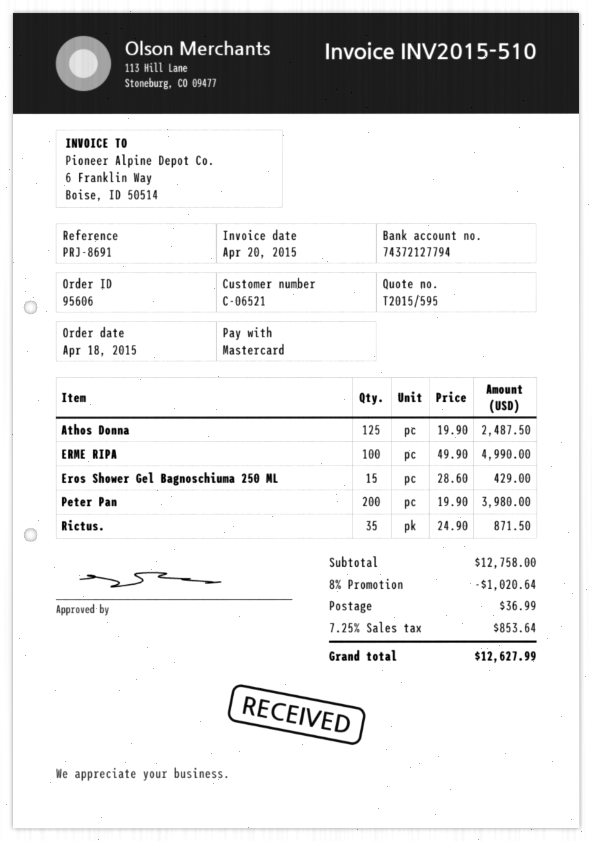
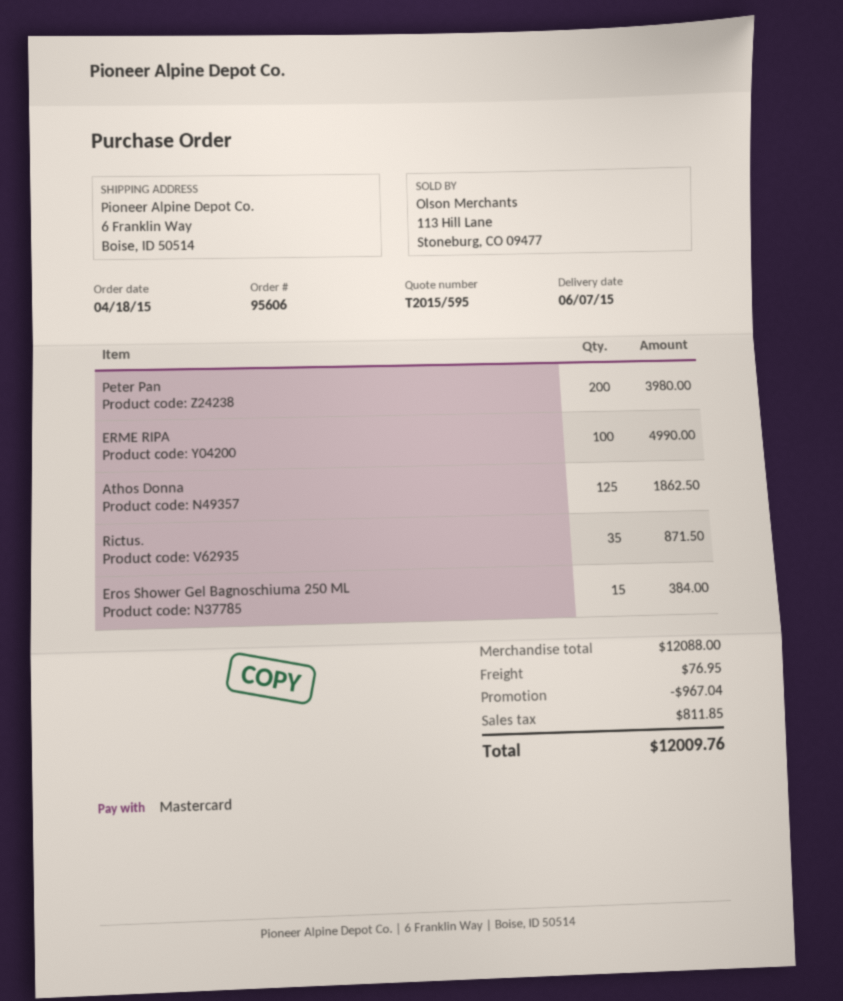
Athos Donna: 125 for 2487.50 -> 125 for 1862.50
Eros Shower Gel Bagnoschiuma 250 ML: 15 for 429.00 -> 15 for 384.00
subtotal: 12758.00 -> 12088.00
discount: 1020.64 -> 967.04
shipping: 36.99 -> 76.95
tax: 853.64 -> 811.85
total: 12627.99 -> 12009.76

